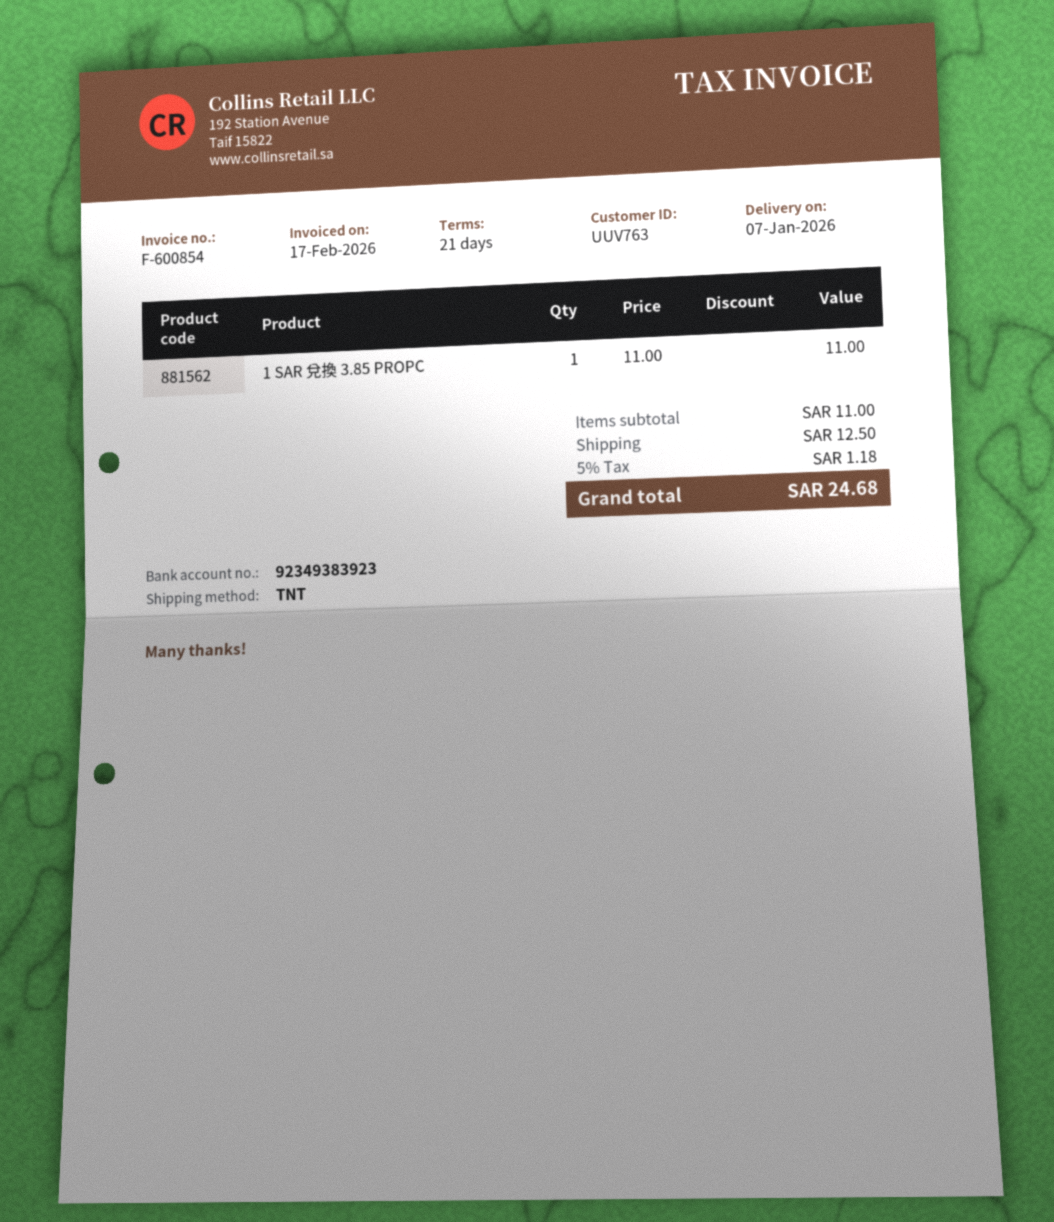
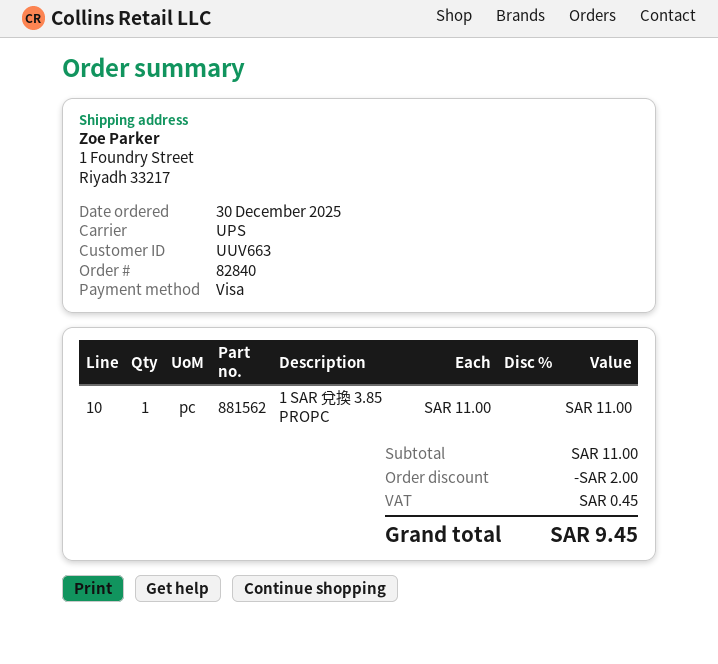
customer number: UUV763 -> UUV663
shipping method: TNT -> UPS
discount: none -> 2.00
shipping: 12.50 -> none
tax: 1.18 -> 0.45
total: 24.68 -> 9.45

